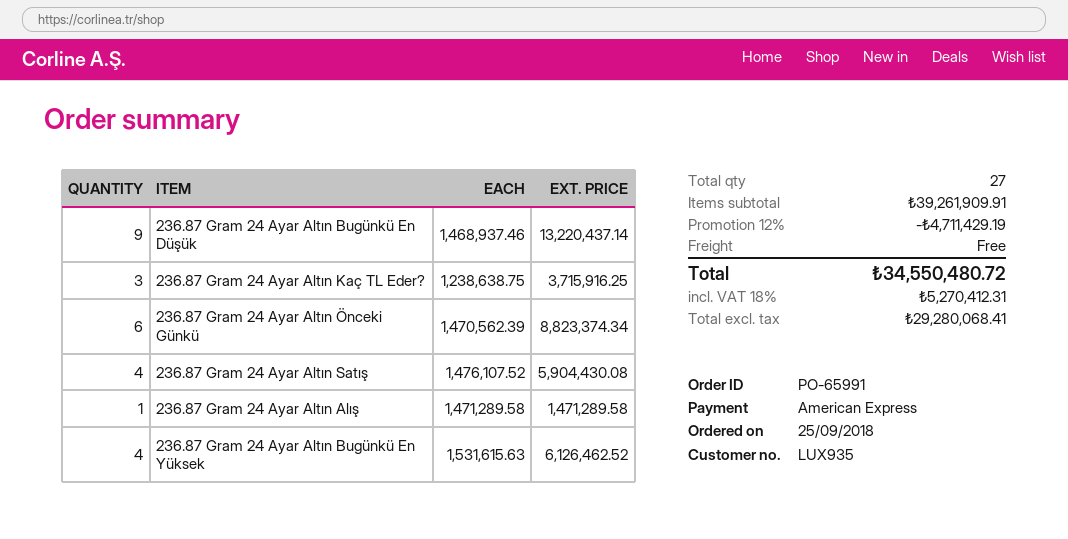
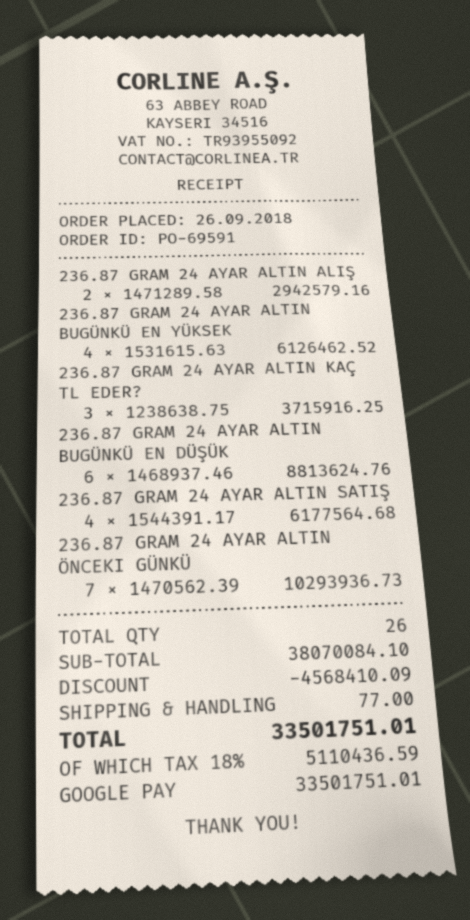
order number: PO-65991 -> PO-69591
order date: 2018-09-25 -> 2018-09-26
payment method: American Express -> Google Pay
236.87 Gram 24 Ayar Altın Bugünkü En Düşük: 9 x 1468937.46 = 13220437.14 -> 6 x 1468937.46 = 8813624.76
236.87 Gram 24 Ayar Altın Önceki Günkü: 6 x 1470562.39 = 8823374.34 -> 7 x 1470562.39 = 10293936.73
236.87 Gram 24 Ayar Altın Satış: 4 x 1476107.52 = 5904430.08 -> 4 x 1544391.17 = 6177564.68
236.87 Gram 24 Ayar Altın Alış: 1 x 1471289.58 = 1471289.58 -> 2 x 1471289.58 = 2942579.16
total quantity: 27 -> 26
subtotal: 39261909.91 -> 38070084.10
discount: 4711429.19 -> 4568410.09
shipping: 0.00 -> 77.00
tax: 18% = 5270412.31 -> 18% = 5110436.59
total: 34550480.72 -> 33501751.01

